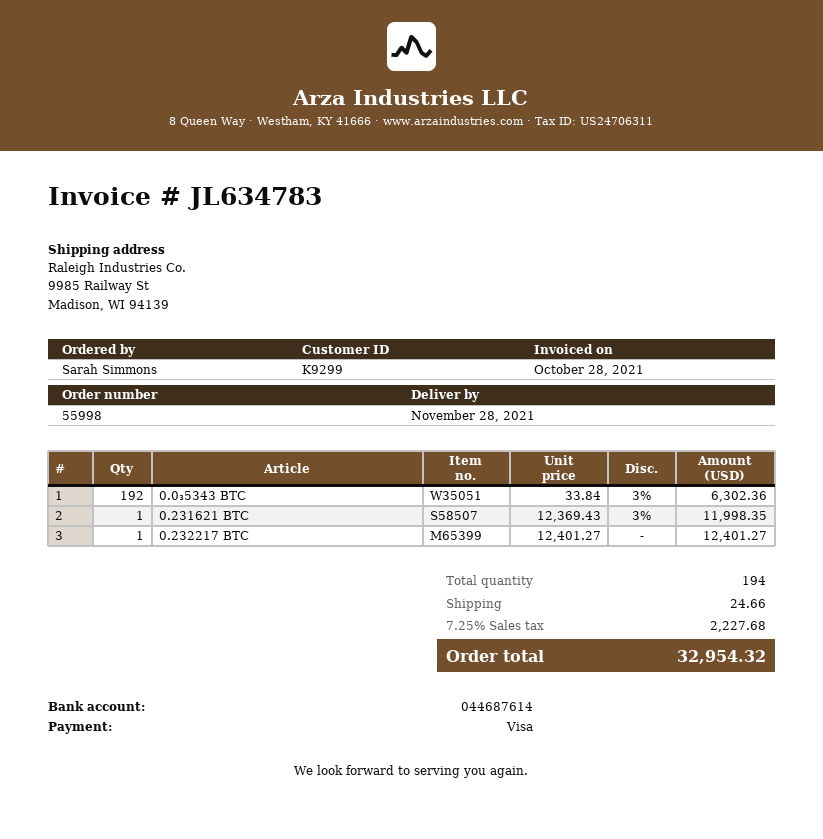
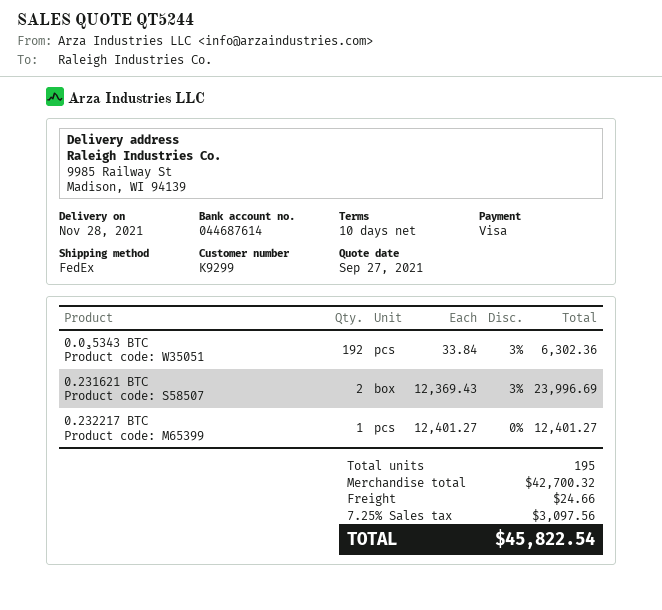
0.231621 BTC: 1 x 12369.43 - 3% = 11998.35 -> 2 x 12369.43 - 3% = 23996.69
total quantity: 194 -> 195
tax: 7.25% = 2227.68 -> 7.25% = 3097.56
total: 32954.32 -> 45822.54

